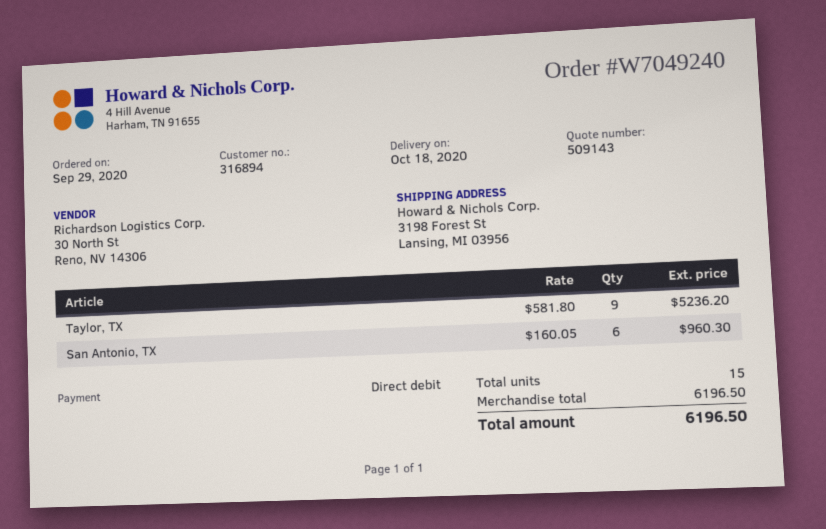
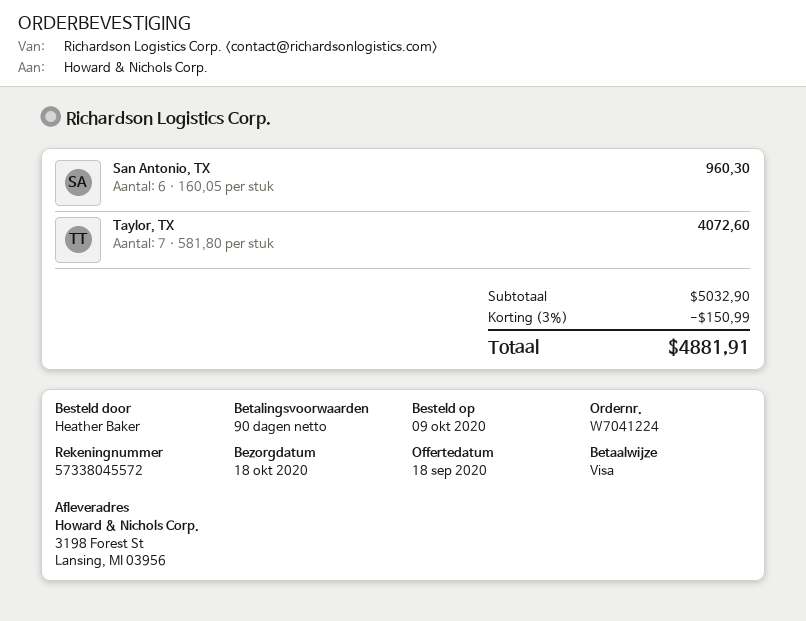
order number: W7049240 -> W7041224
order date: 2020-09-29 -> 2020-10-09
payment method: direct debit -> Visa
Taylor, TX: 9 x 581.80 = 5236.20 -> 7 x 581.80 = 4072.60
subtotal: 6196.50 -> 5032.90
discount: none -> 3% = 150.99
total: 6196.50 -> 4881.91

